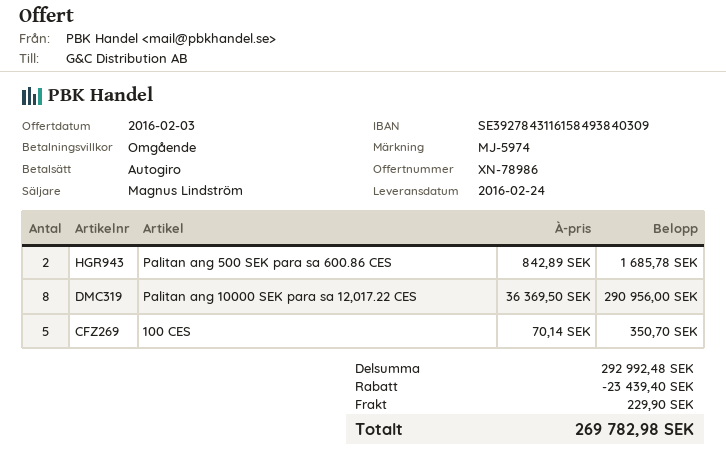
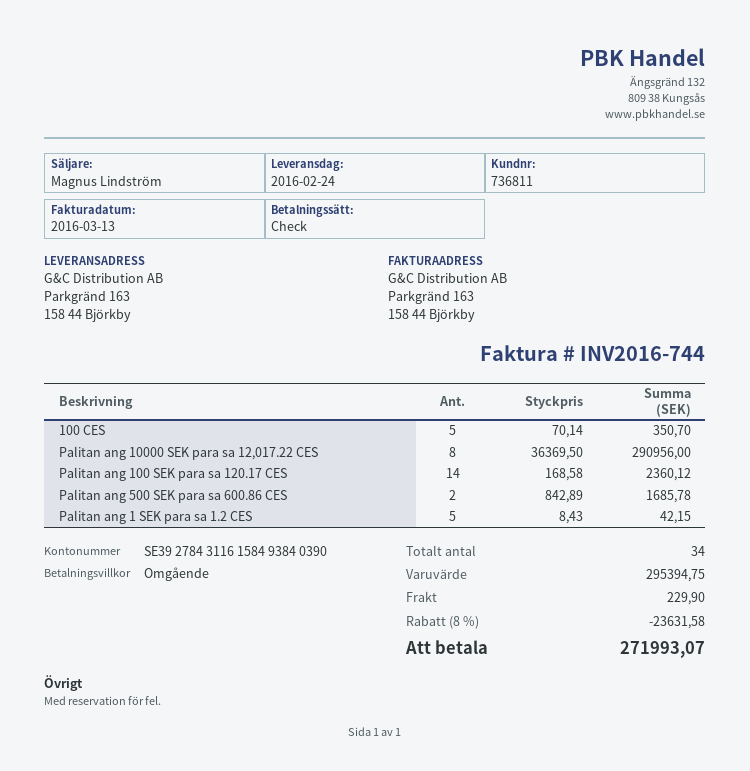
payment method: direct debit -> cheque
bank account: SE3927843116158493840309 -> SE3927843116158493840390
Palitan ang 100 SEK para sa 120.17 CES: none -> 14 x 168.58 = 2360.12
Palitan ang 1 SEK para sa 1.2 CES: none -> 5 x 8.43 = 42.15
subtotal: 292992.48 -> 295394.75
discount: 23439.40 -> 23631.58
total: 269782.98 -> 271993.07

